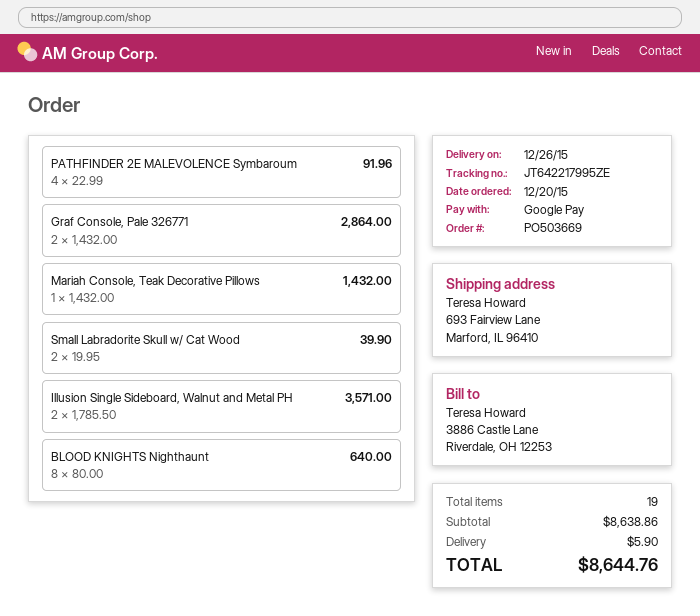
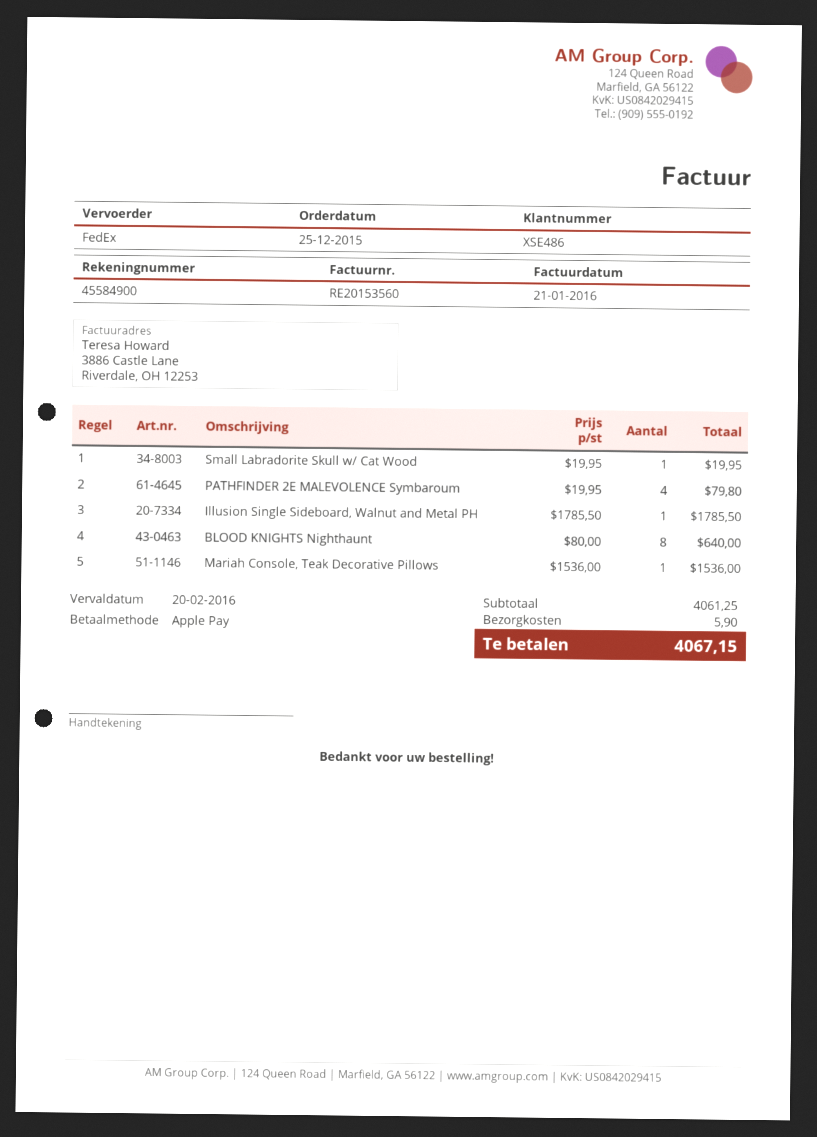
order date: 2015-12-20 -> 2015-12-25
payment method: Google Pay -> Apple Pay
PATHFINDER 2E MALEVOLENCE Symbaroum: 4 x 22.99 = 91.96 -> 4 x 19.95 = 79.80
Graf Console, Pale 326771: 2 x 1432.00 = 2864.00 -> none
Mariah Console, Teak Decorative Pillows: 1 x 1432.00 = 1432.00 -> 1 x 1536.00 = 1536.00
Small Labradorite Skull w/ Cat Wood: 2 x 19.95 = 39.90 -> 1 x 19.95 = 19.95
Illusion Single Sideboard, Walnut and Metal PH: 2 x 1785.50 = 3571.00 -> 1 x 1785.50 = 1785.50
subtotal: 8638.86 -> 4061.25
total: 8644.76 -> 4067.15

